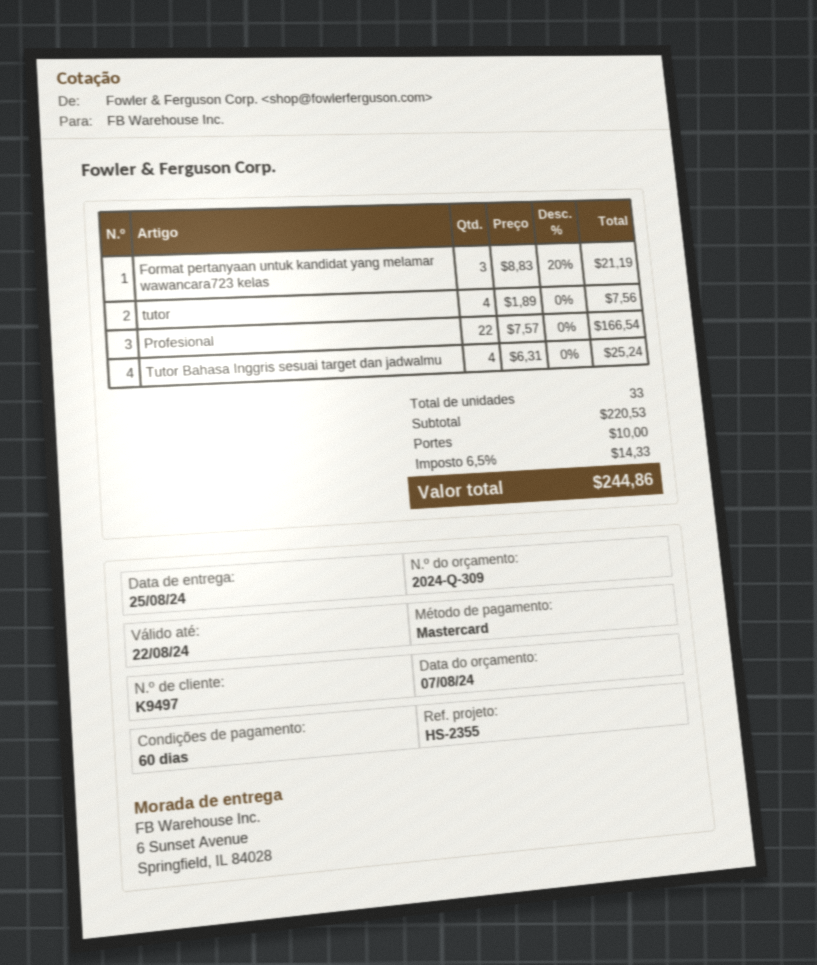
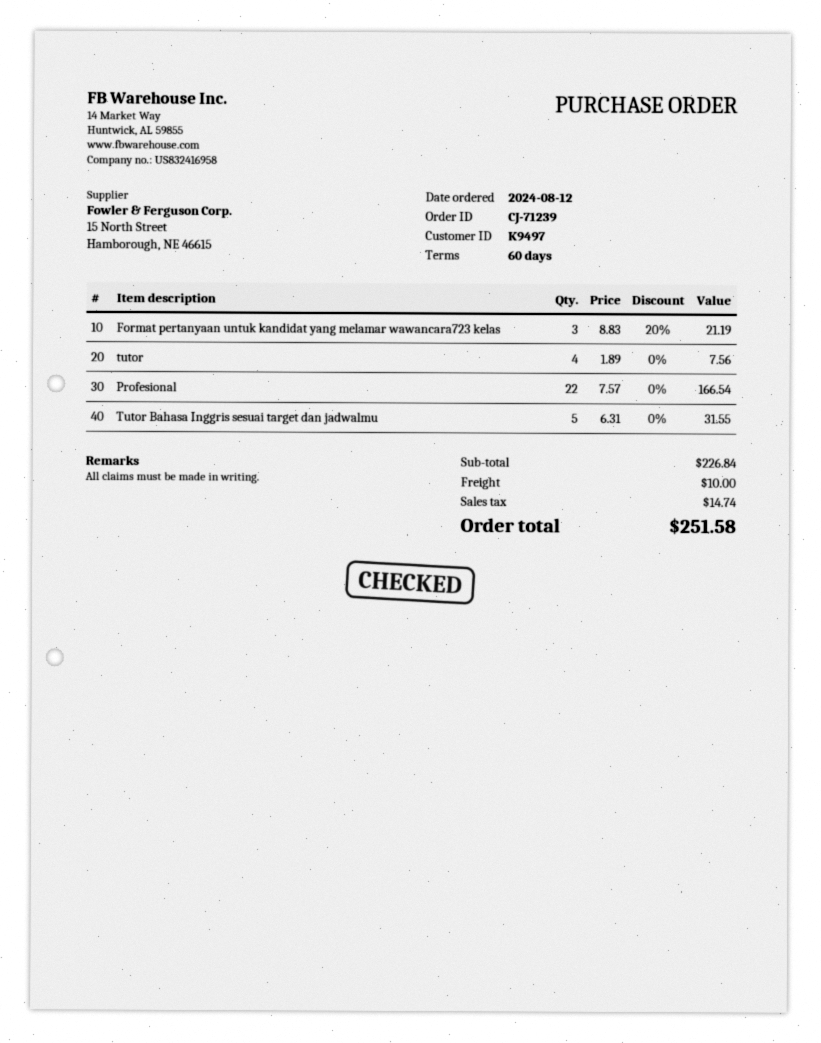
Tutor Bahasa Inggris sesuai target dan jadwalmu: 4 x 6.31 = 25.24 -> 5 x 6.31 = 31.55
subtotal: 220.53 -> 226.84
tax: 14.33 -> 14.74
total: 244.86 -> 251.58

